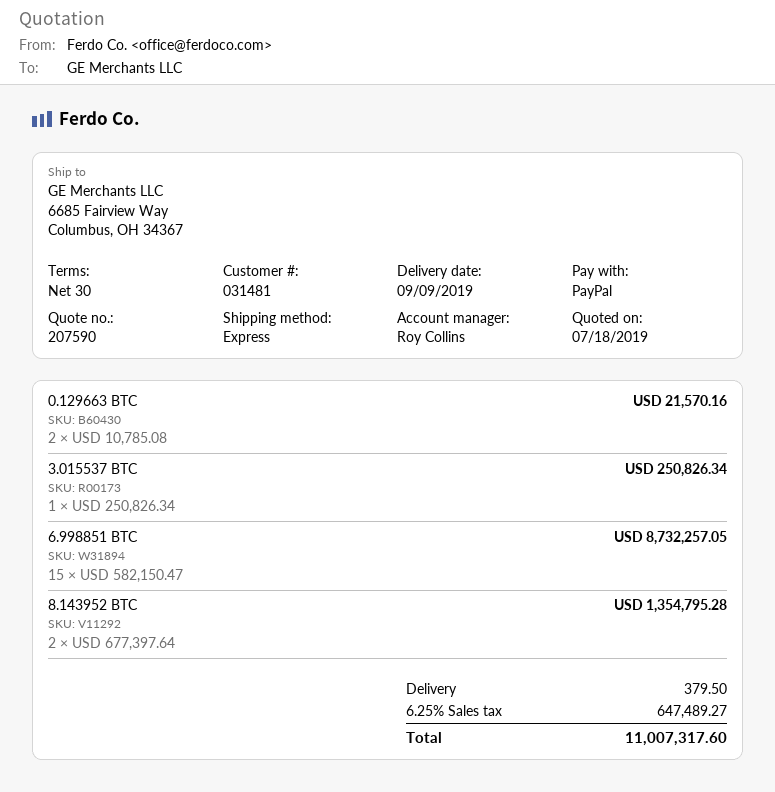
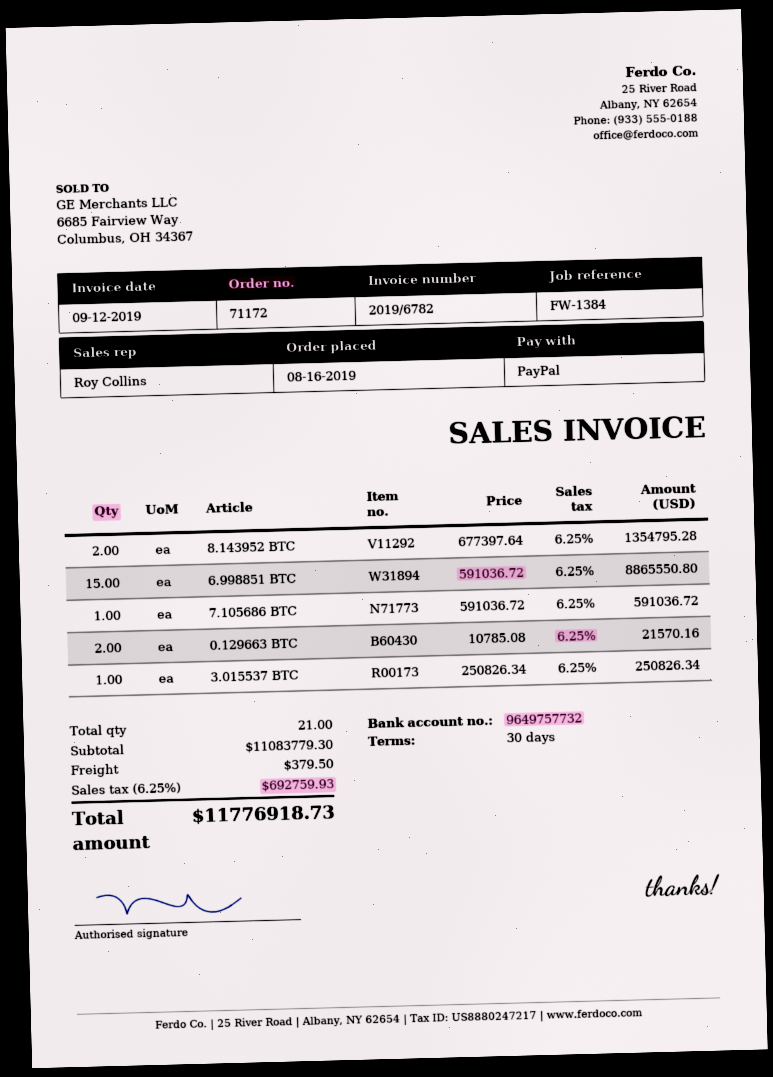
6.998851 BTC: 15 x 582150.47 = 8732257.05 -> 15 x 591036.72 = 8865550.80
7.105686 BTC: none -> 1 x 591036.72 = 591036.72
tax: 6.25% = 647489.27 -> 6.25% = 692759.93
total: 11007317.60 -> 11776918.73

